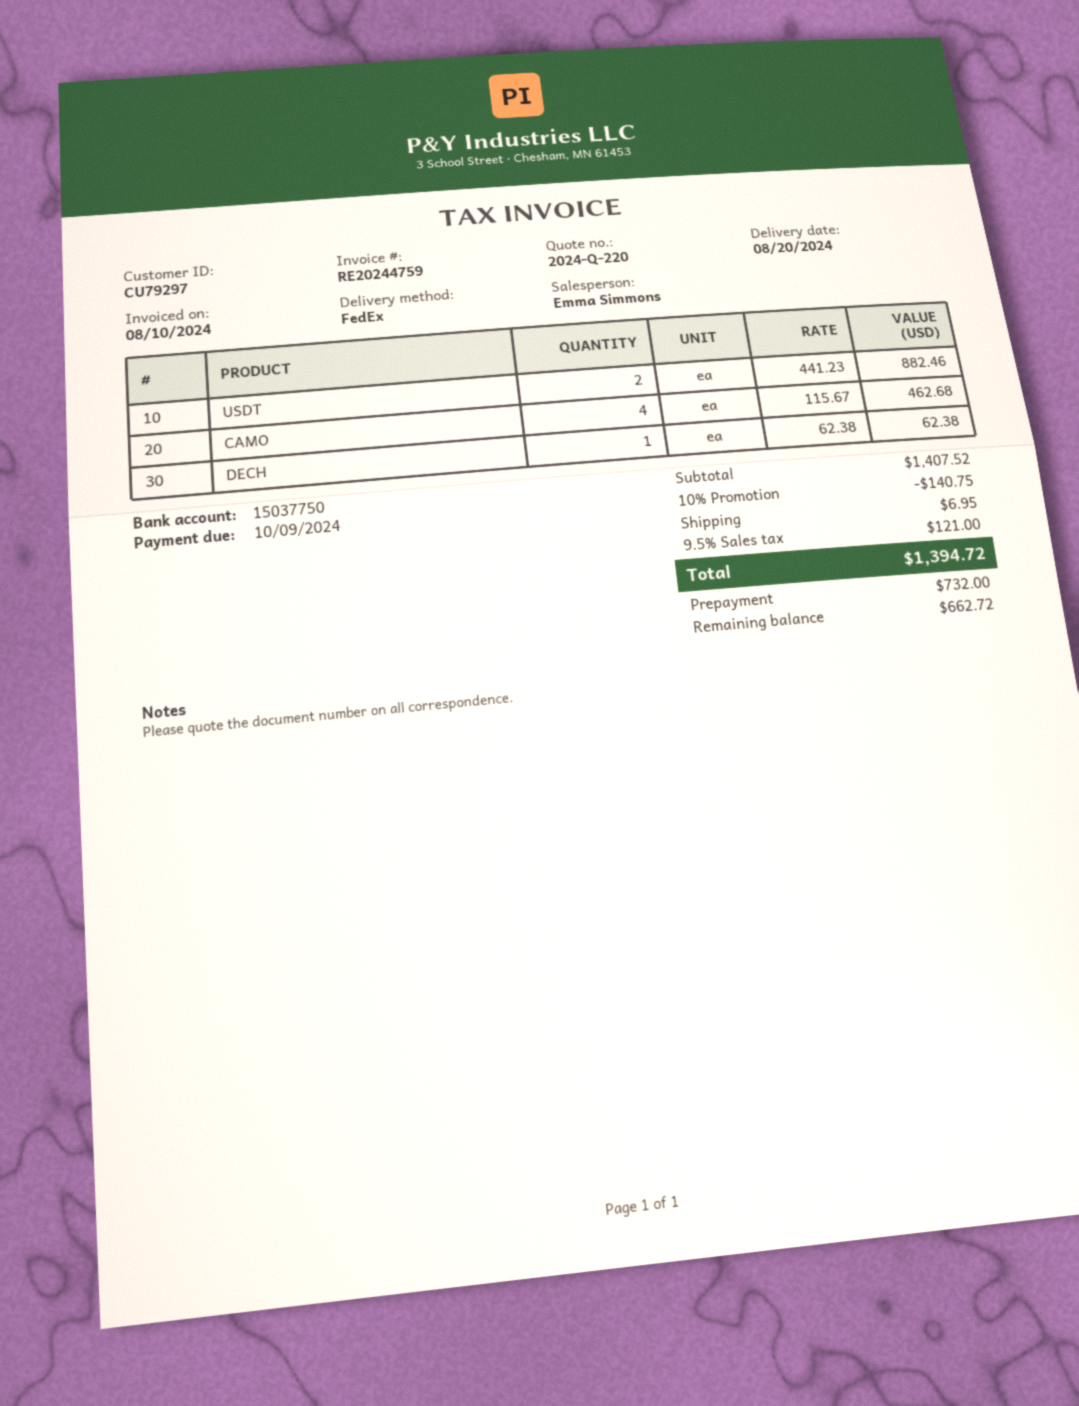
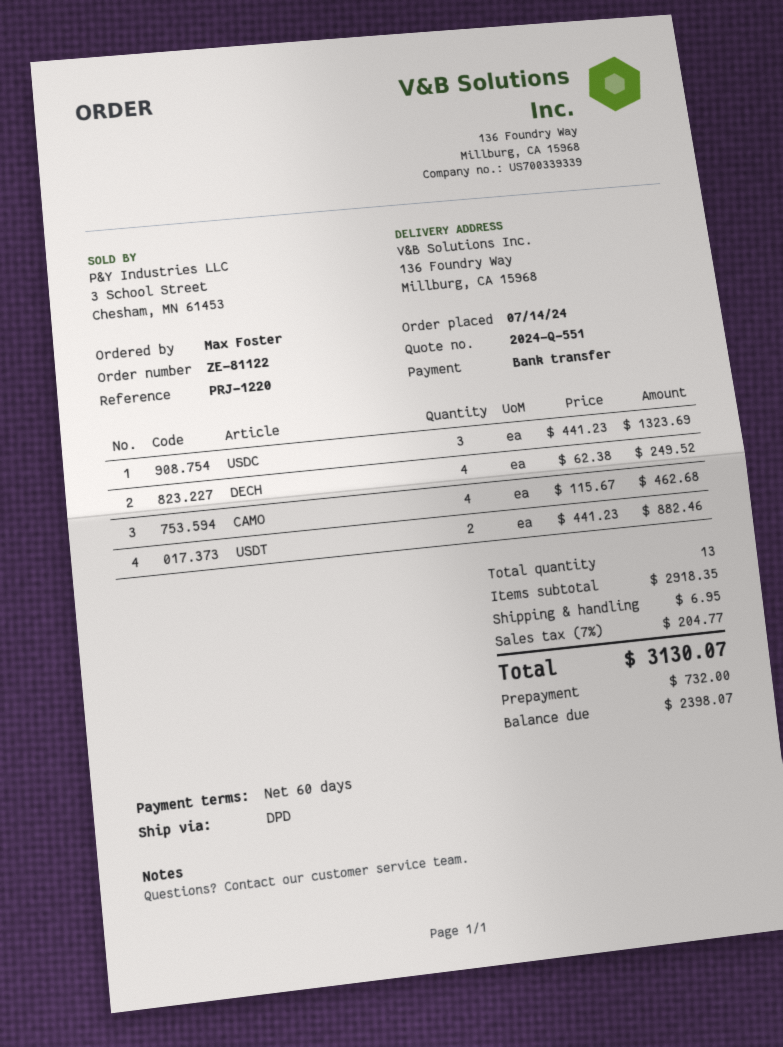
quote number: 2024-Q-220 -> 2024-Q-551
shipping method: FedEx -> DPD
DECH: 1 x 62.38 = 62.38 -> 4 x 62.38 = 249.52
USDC: none -> 3 x 441.23 = 1323.69
subtotal: 1407.52 -> 2918.35
discount: 10% = 140.75 -> none
tax: 9.5% = 121.00 -> 7% = 204.77
total: 1394.72 -> 3130.07
balance: 662.72 -> 2398.07

